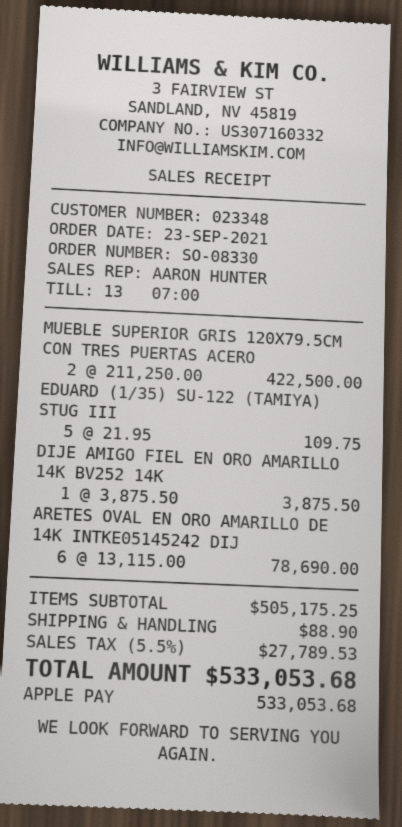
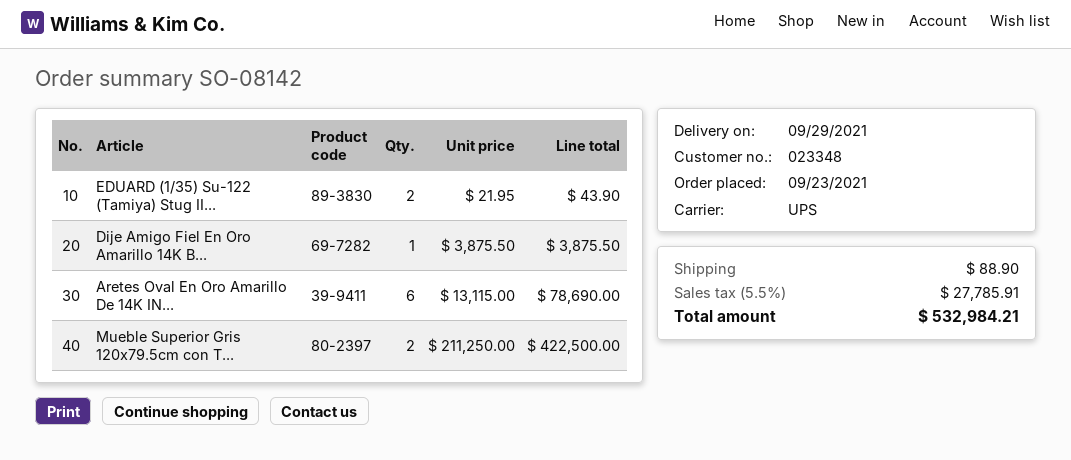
order number: SO-08330 -> SO-08142
EDUARD (1/35) SU-122 (TAMIYA) STUG III: 5 x 21.95 = 109.75 -> 2 x 21.95 = 43.90
tax: 5.5% = 27789.53 -> 5.5% = 27785.91
total: 533053.68 -> 532984.21

